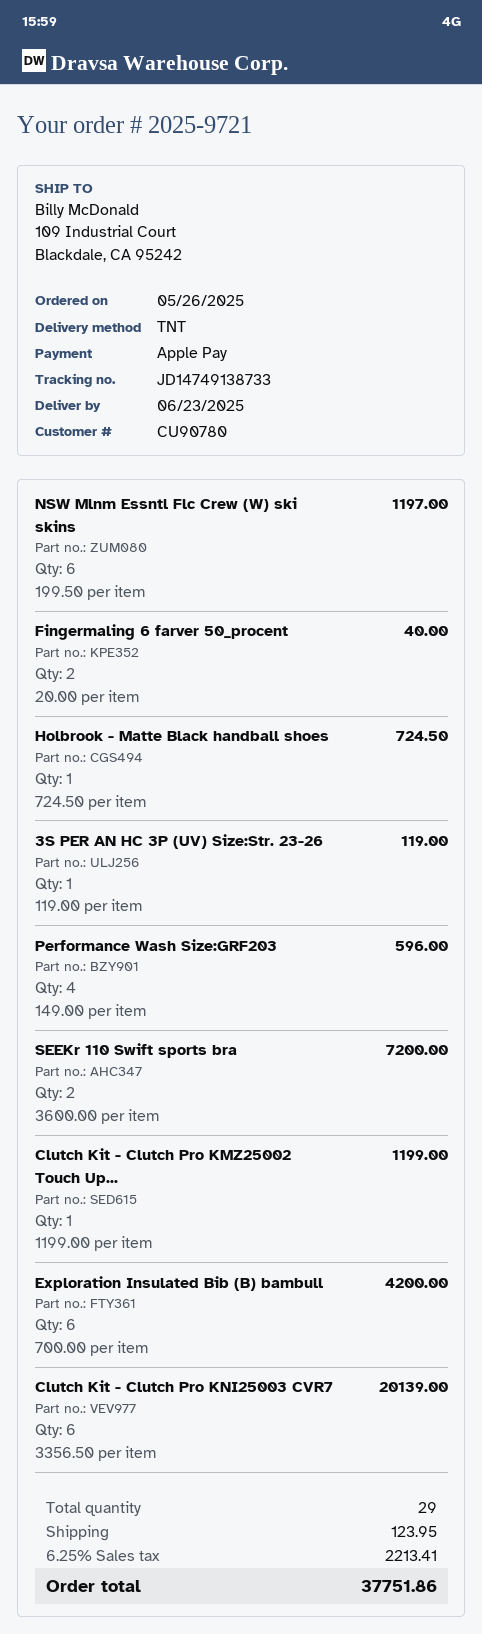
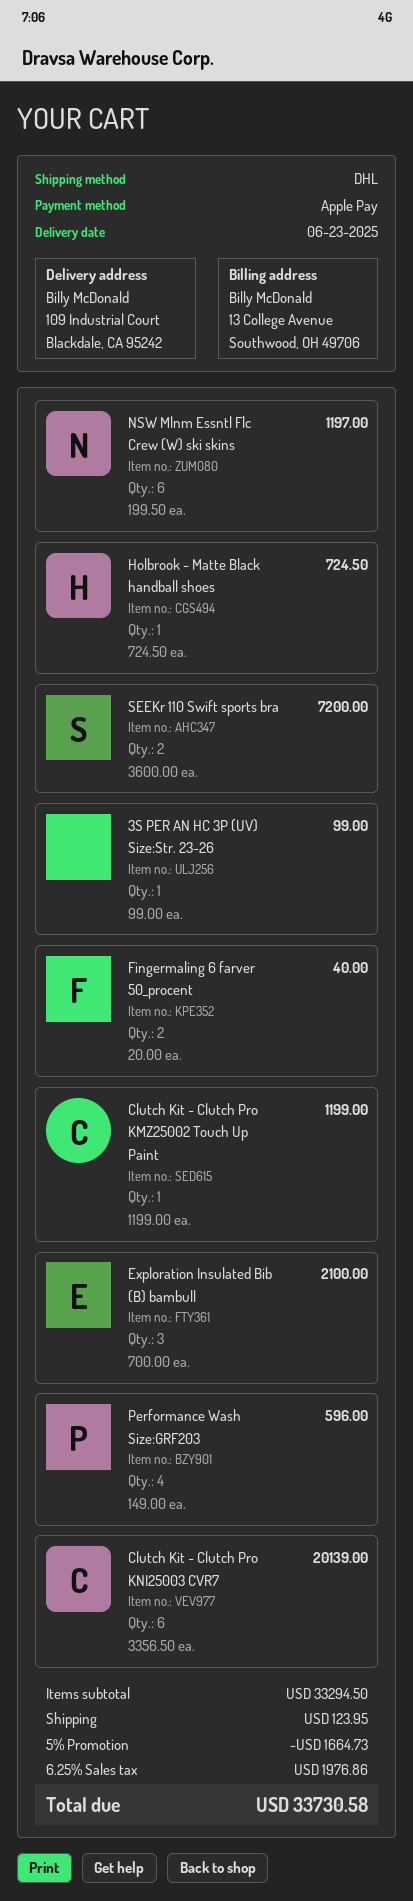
shipping method: TNT -> DHL
3S PER AN HC 3P (UV) Size:Str. 23-26: 1 x 119.00 = 119.00 -> 1 x 99.00 = 99.00
Exploration Insulated Bib (B) bambull: 6 x 700.00 = 4200.00 -> 3 x 700.00 = 2100.00
discount: none -> 5% = 1664.73
tax: 6.25% = 2213.41 -> 6.25% = 1976.86
total: 37751.86 -> 33730.58

